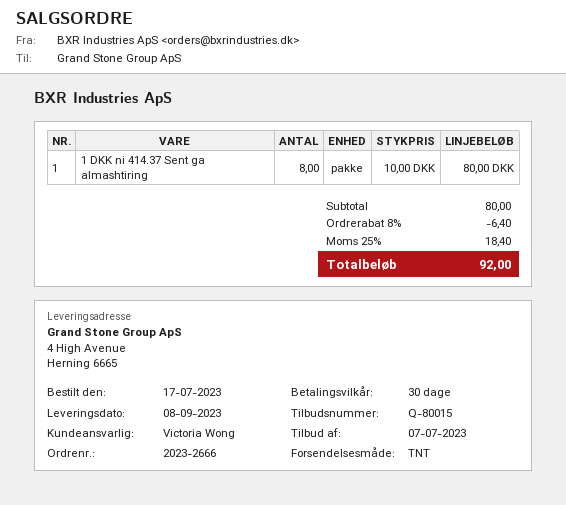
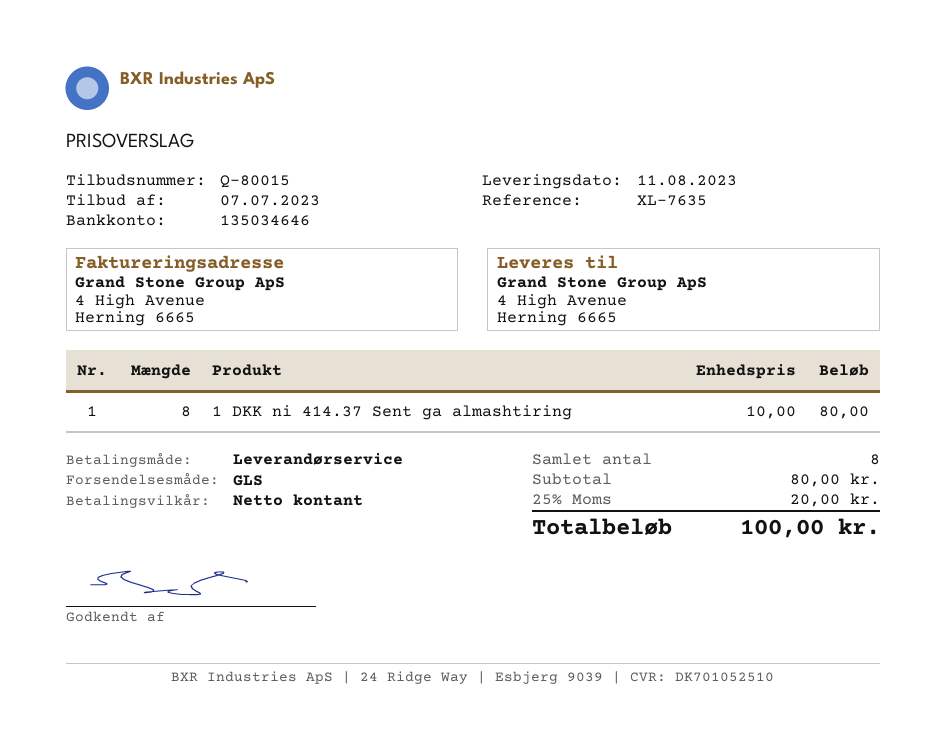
delivery date: 2023-09-08 -> 2023-08-11
payment terms: 30 days -> on receipt
shipping method: TNT -> GLS
discount: 8% = 6.40 -> none
tax: 25% = 18.40 -> 25% = 20.00
total: 92.00 -> 100.00

